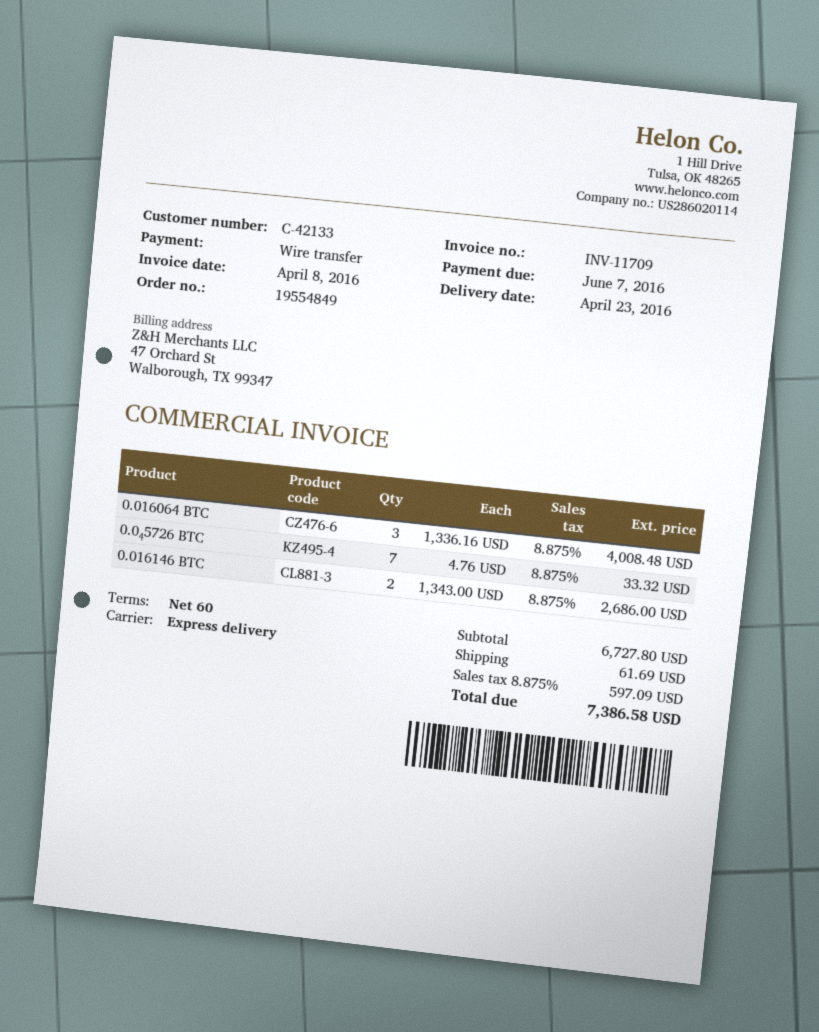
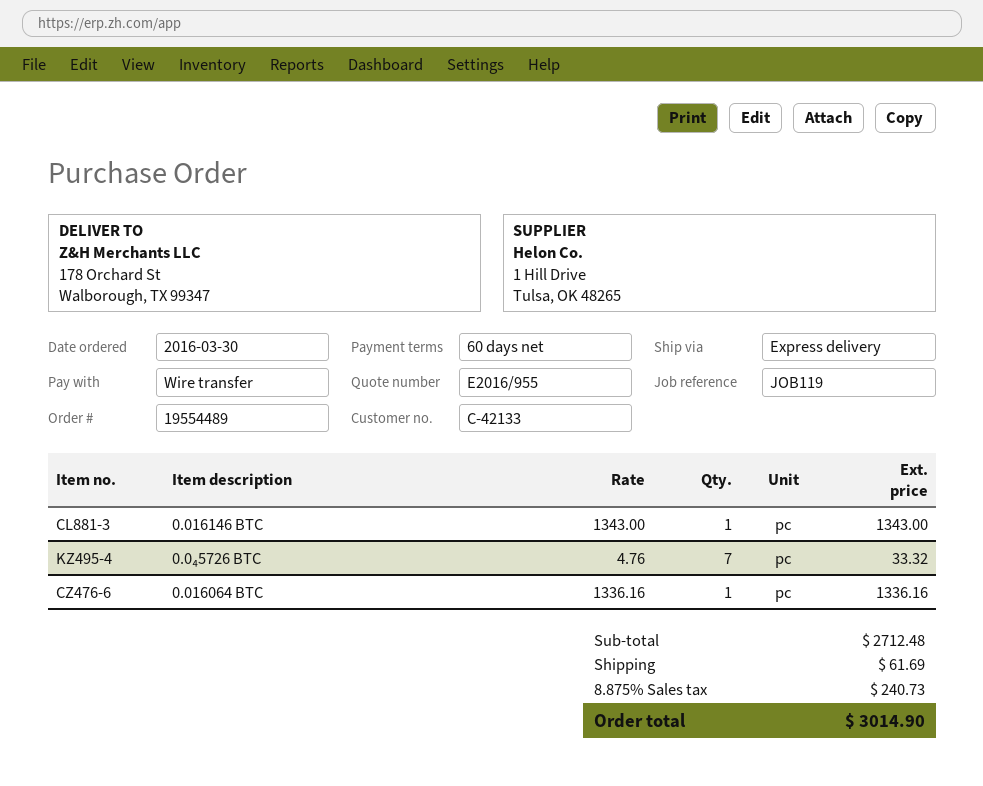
order number: 19554849 -> 19554489
0.016064 BTC: 3 x 1336.16 = 4008.48 -> 1 x 1336.16 = 1336.16
0.016146 BTC: 2 x 1343.00 = 2686.00 -> 1 x 1343.00 = 1343.00
subtotal: 6727.80 -> 2712.48
tax: 8.875% = 597.09 -> 8.875% = 240.73
total: 7386.58 -> 3014.90

